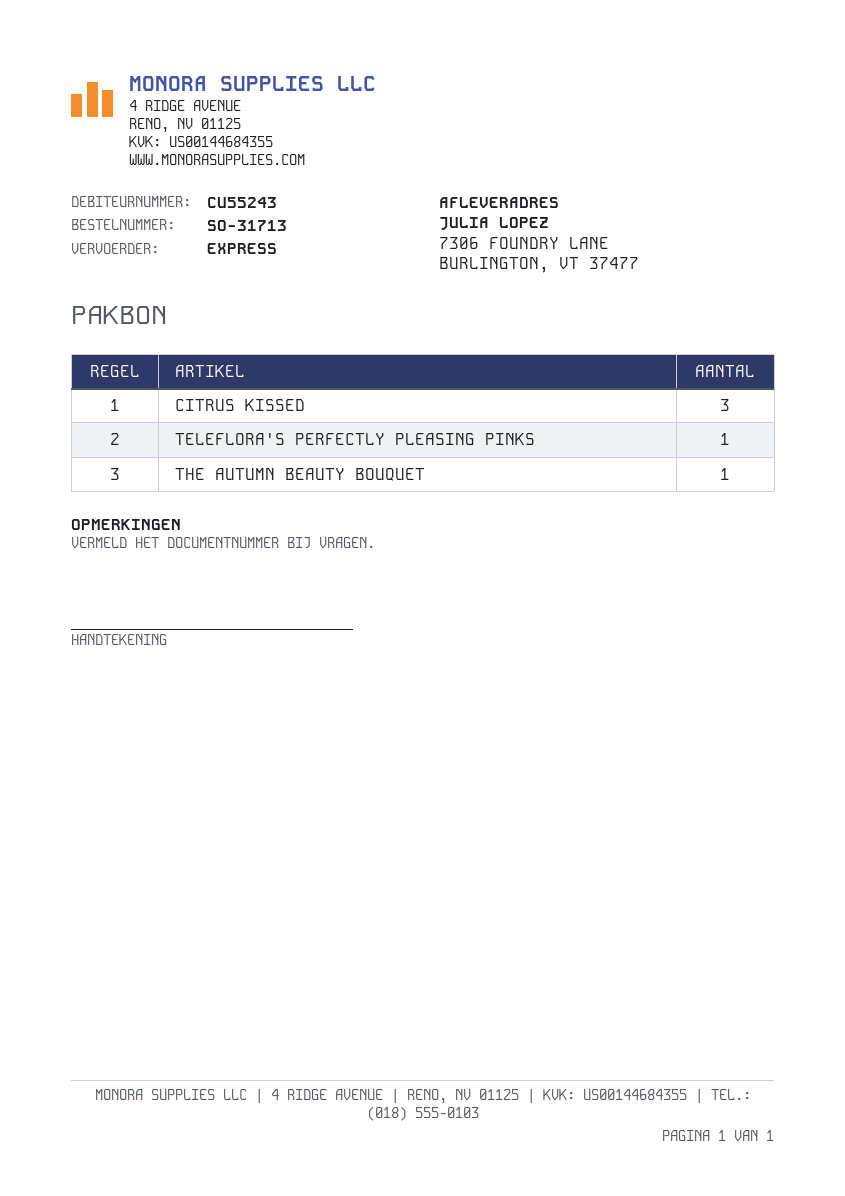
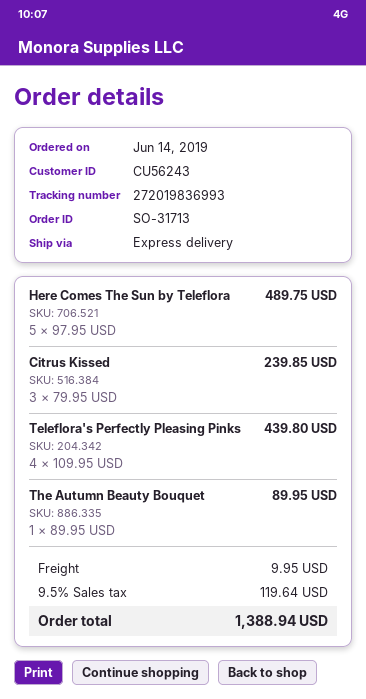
customer number: CU55243 -> CU56243
TELEFLORA'S PERFECTLY PLEASING PINKS: 1 -> 4
Here Comes The Sun by Teleflora: none -> 5

